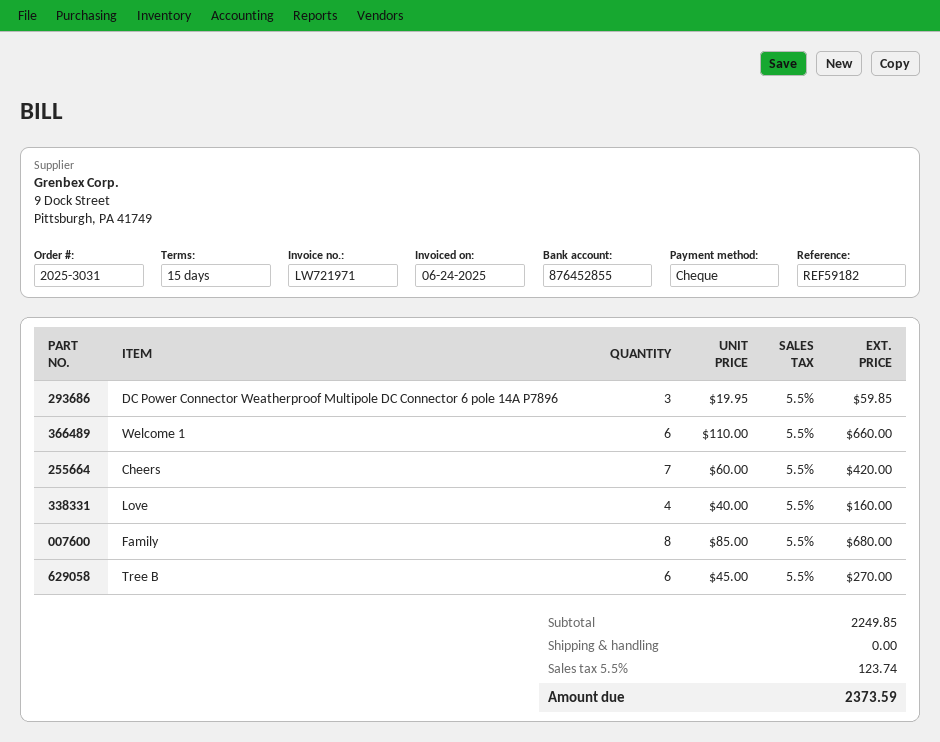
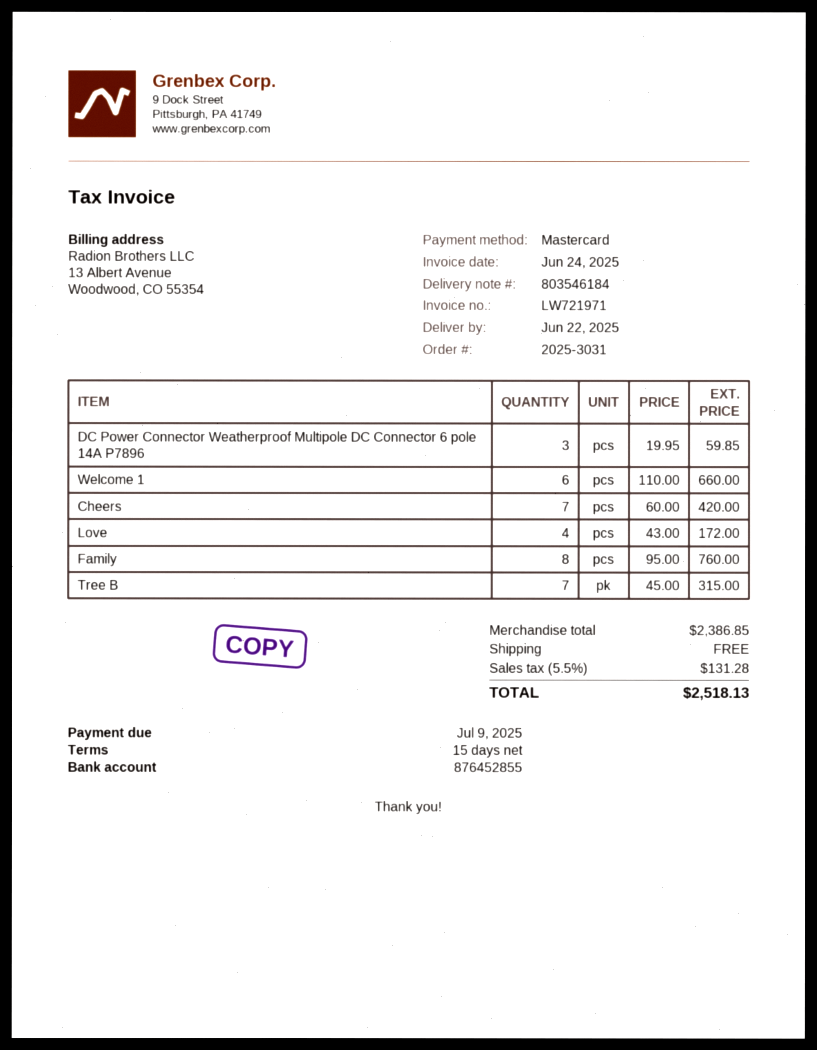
payment method: cheque -> Mastercard
Love: 4 x 40.00 = 160.00 -> 4 x 43.00 = 172.00
Family: 8 x 85.00 = 680.00 -> 8 x 95.00 = 760.00
Tree B: 6 x 45.00 = 270.00 -> 7 x 45.00 = 315.00
subtotal: 2249.85 -> 2386.85
tax: 5.5% = 123.74 -> 5.5% = 131.28
total: 2373.59 -> 2518.13

